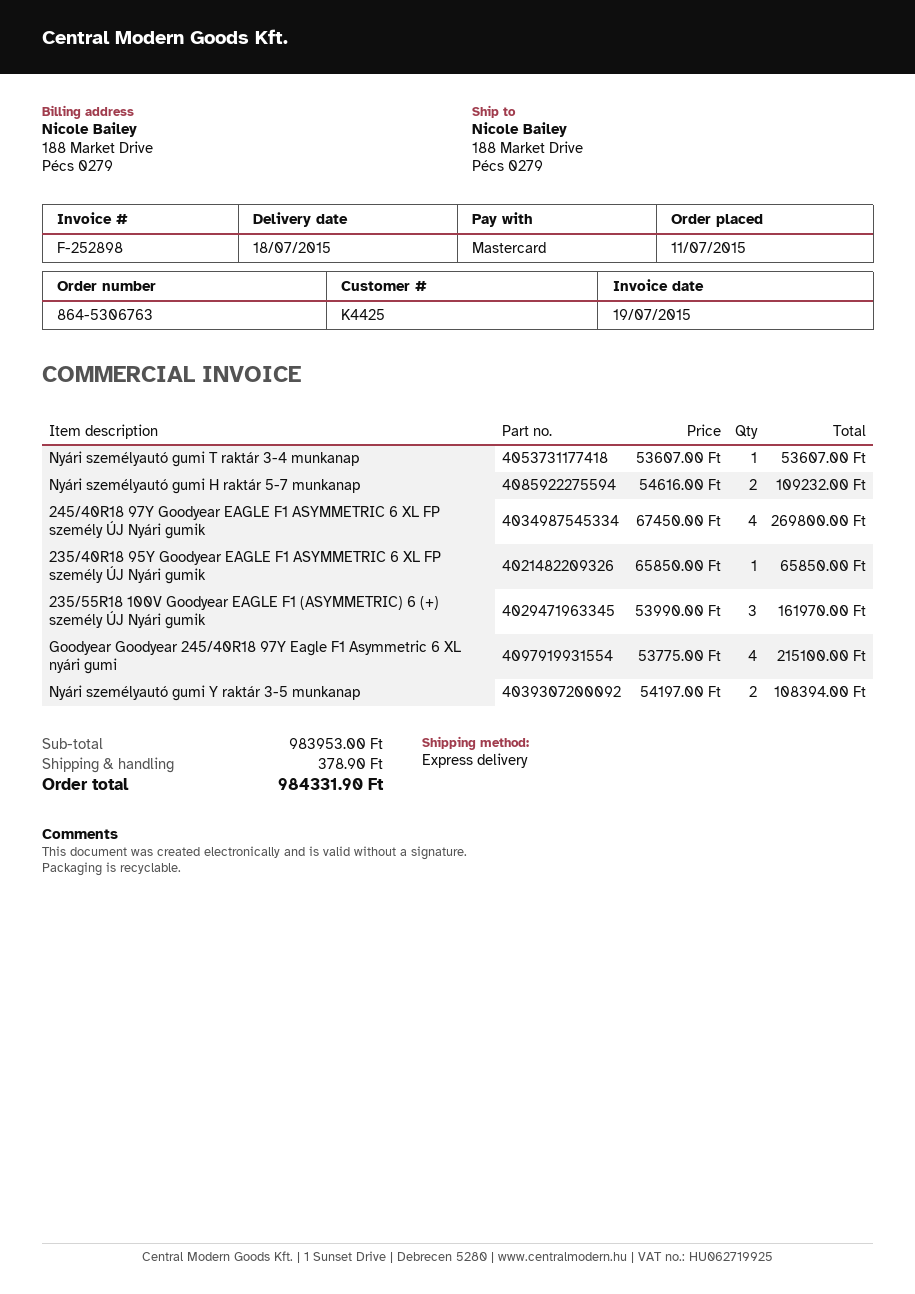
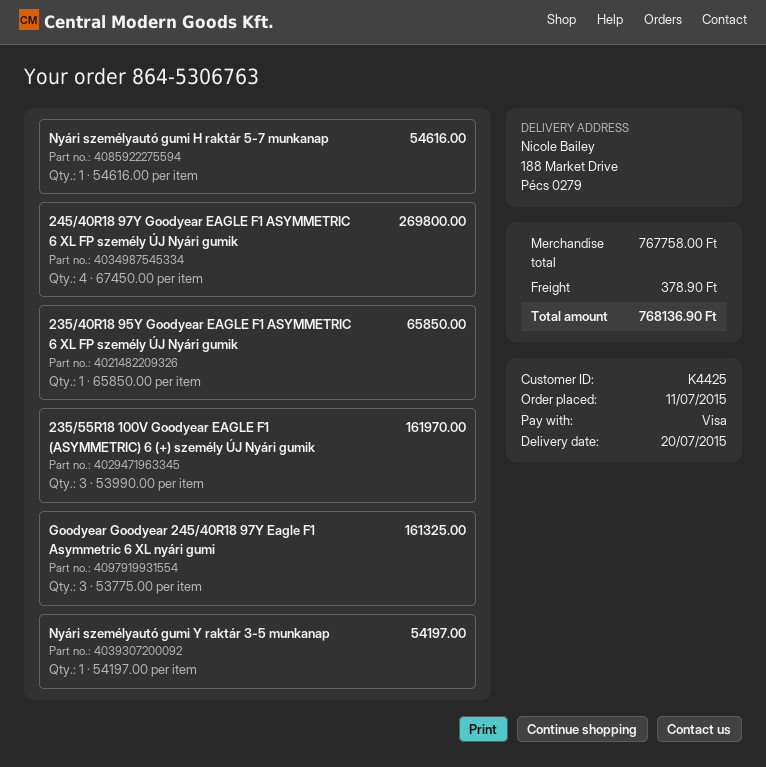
delivery date: 2015-07-18 -> 2015-07-20
payment method: Mastercard -> Visa
Nyári személyautó gumi T raktár 3-4 munkanap: 1 x 53607.00 = 53607.00 -> none
Nyári személyautó gumi H raktár 5-7 munkanap: 2 x 54616.00 = 109232.00 -> 1 x 54616.00 = 54616.00
Goodyear Goodyear 245/40R18 97Y Eagle F1 Asymmetric 6 XL nyári gumi: 4 x 53775.00 = 215100.00 -> 3 x 53775.00 = 161325.00
Nyári személyautó gumi Y raktár 3-5 munkanap: 2 x 54197.00 = 108394.00 -> 1 x 54197.00 = 54197.00
subtotal: 983953.00 -> 767758.00
total: 984331.90 -> 768136.90

